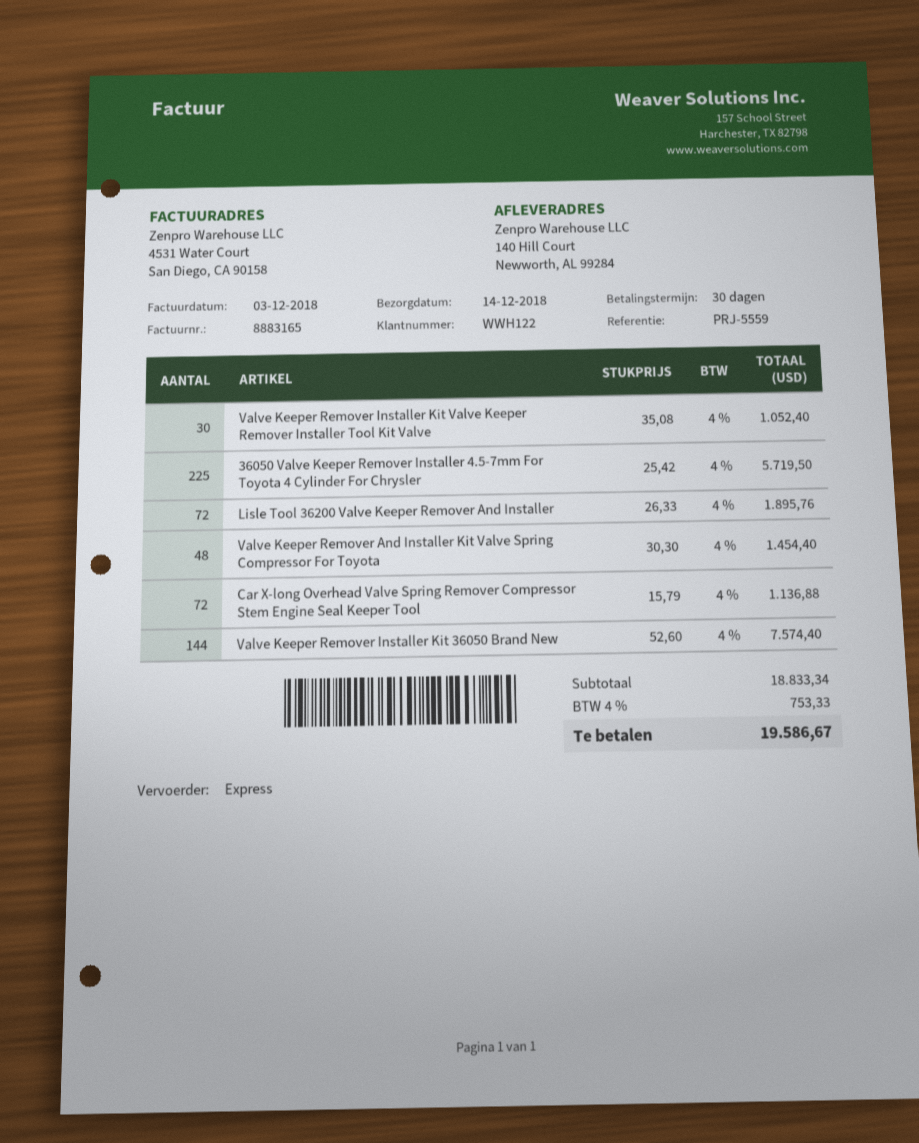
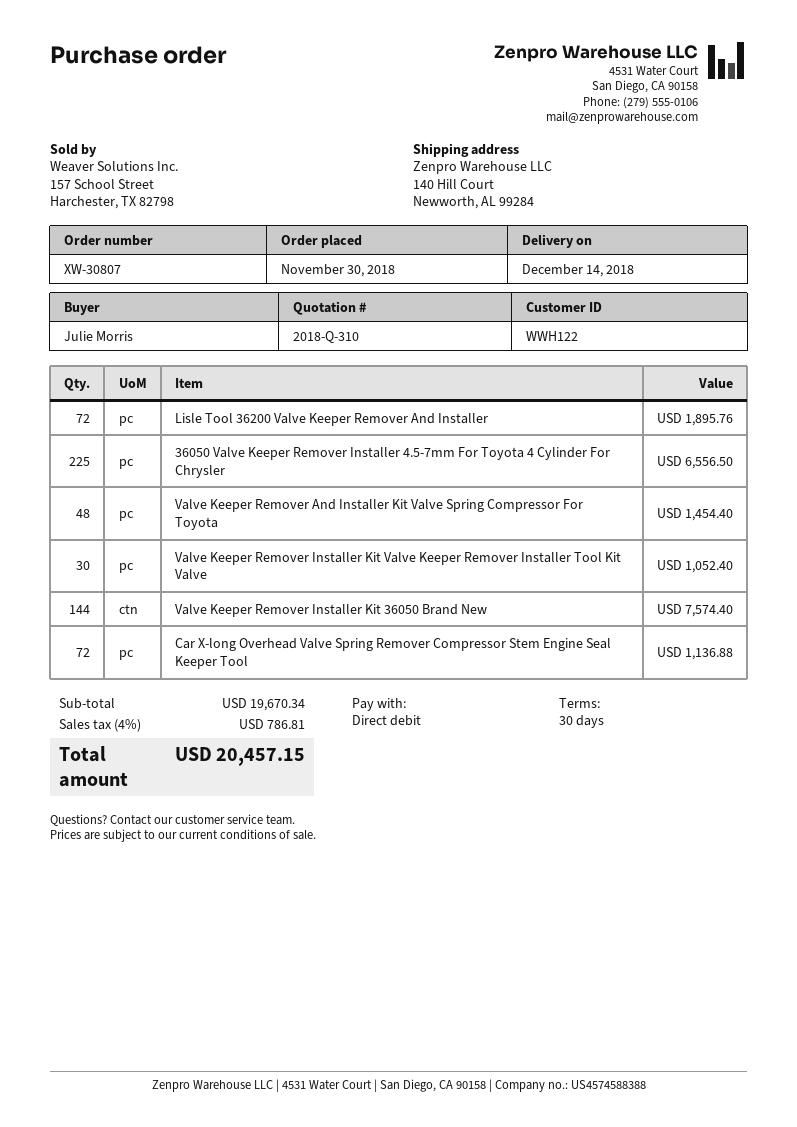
36050 Valve Keeper Remover Installer 4.5-7mm For Toyota 4 Cylinder For Chrysler: 225 for 5719.50 -> 225 for 6556.50
subtotal: 18833.34 -> 19670.34
tax: 4% = 753.33 -> 4% = 786.81
total: 19586.67 -> 20457.15

